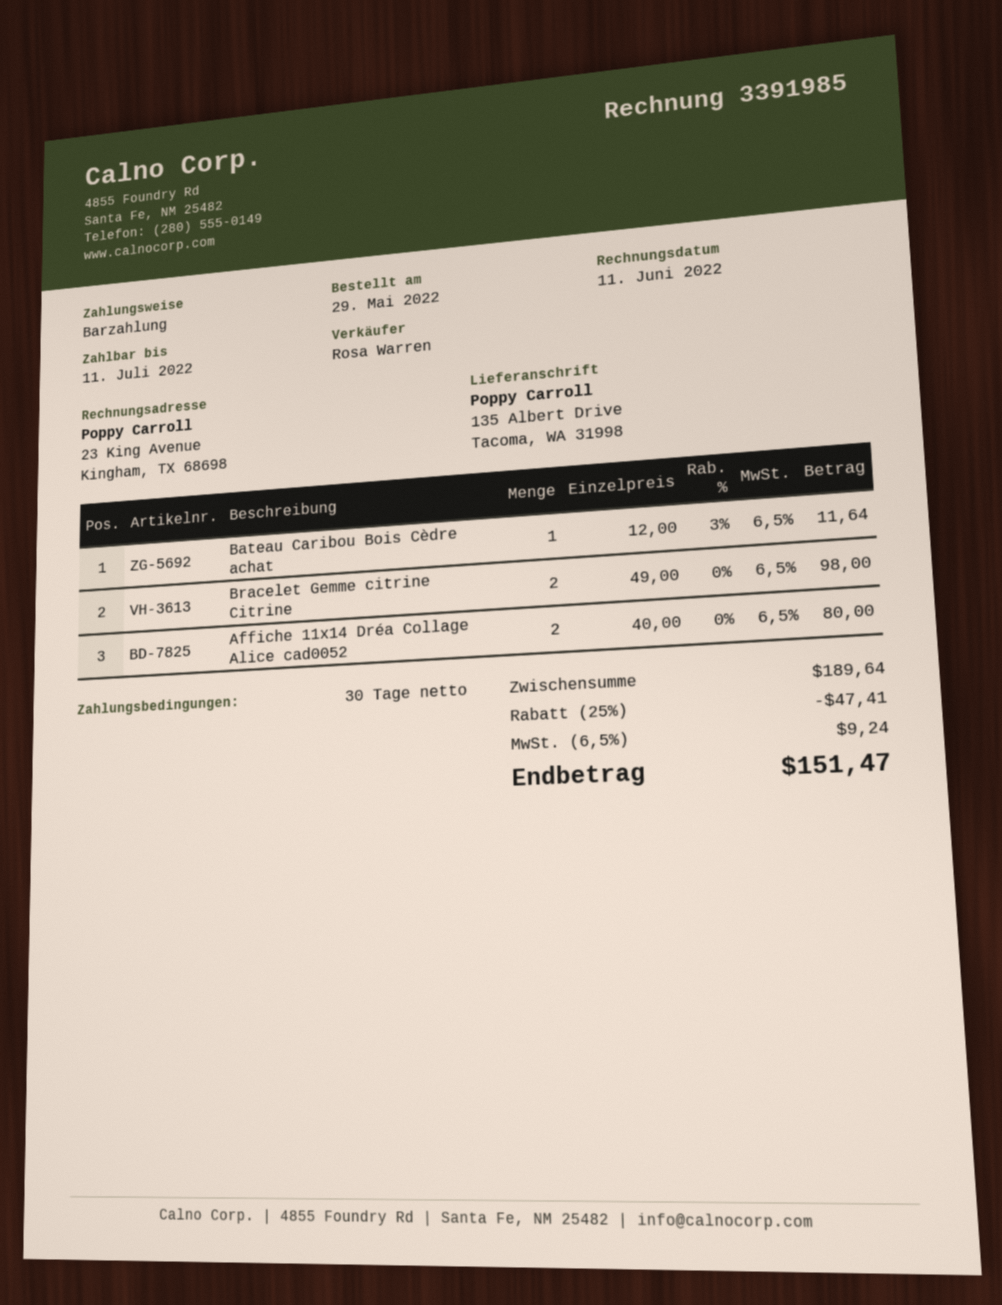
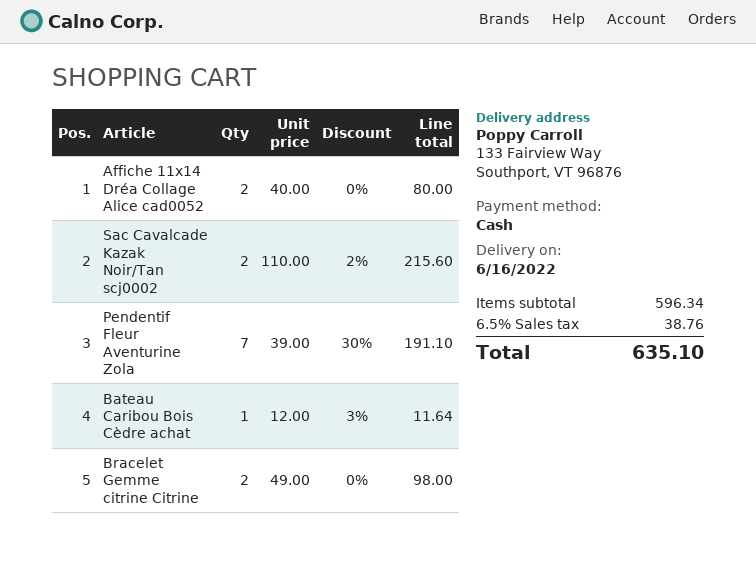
ship to: 135 Albert Drive, Tacoma, WA 31998 -> 133 Fairview Way, Southport, VT 96876
Sac Cavalcade Kazak Noir/Tan scj0002: none -> 2 x 110.00 - 2% = 215.60
Pendentif Fleur Aventurine Zola: none -> 7 x 39.00 - 30% = 191.10
subtotal: 189.64 -> 596.34
discount: 25% = 47.41 -> none
tax: 6.5% = 9.24 -> 6.5% = 38.76
total: 151.47 -> 635.10

